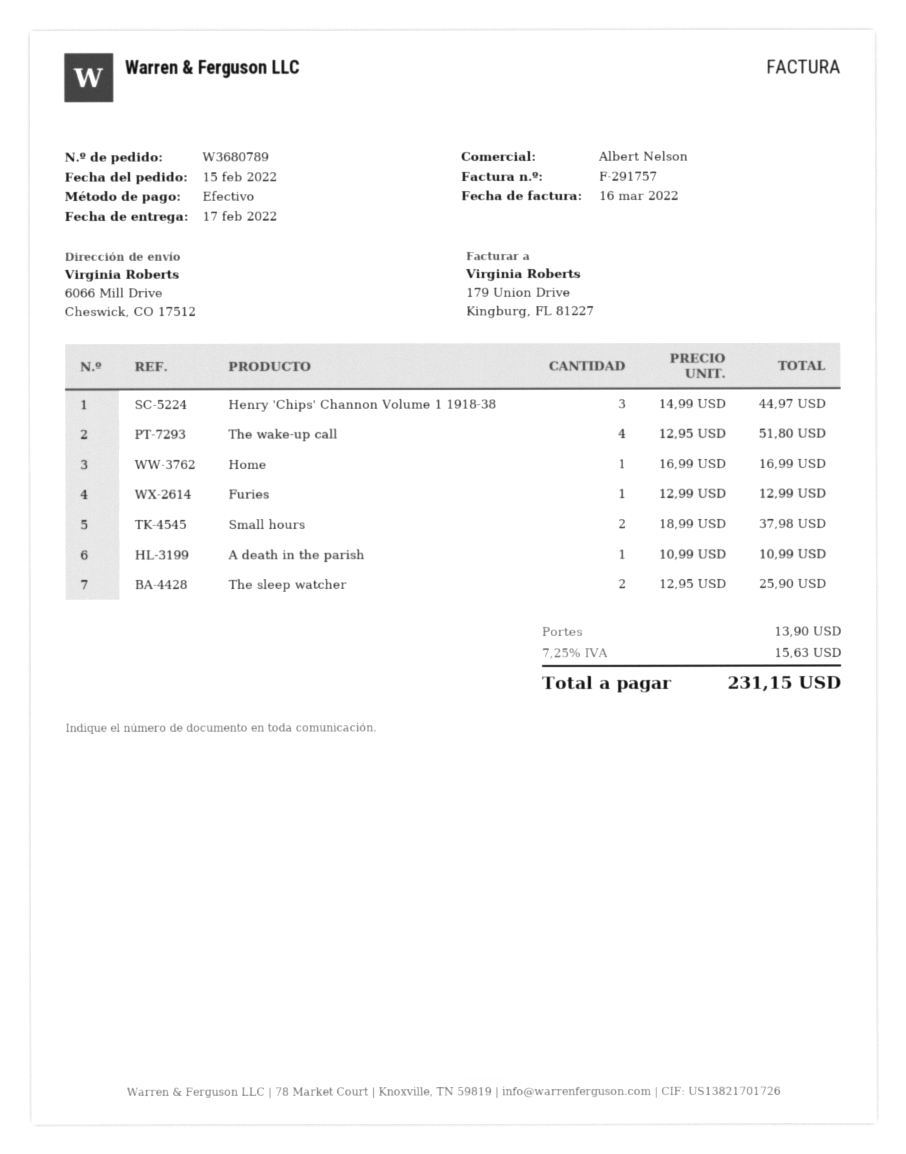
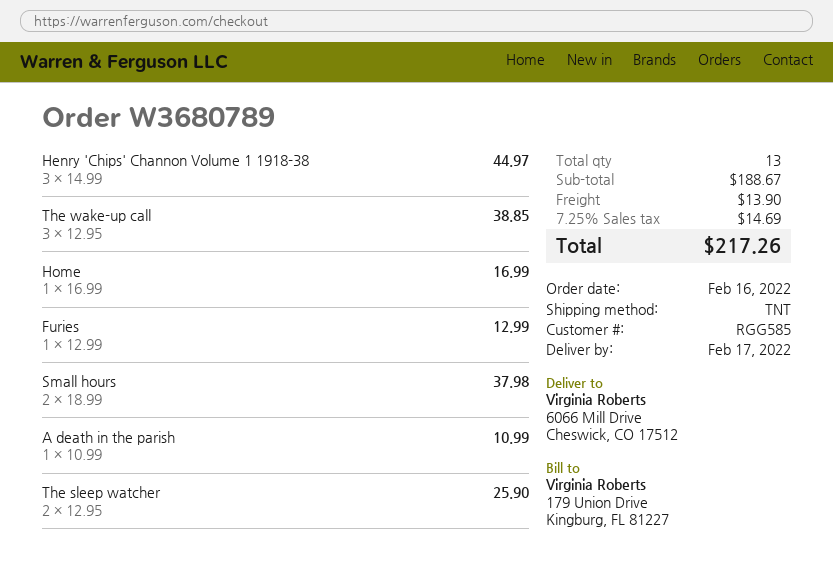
order date: 2022-02-15 -> 2022-02-16
The wake-up call: 4 x 12.95 = 51.80 -> 3 x 12.95 = 38.85
tax: 7.25% = 15.63 -> 7.25% = 14.69
total: 231.15 -> 217.26

